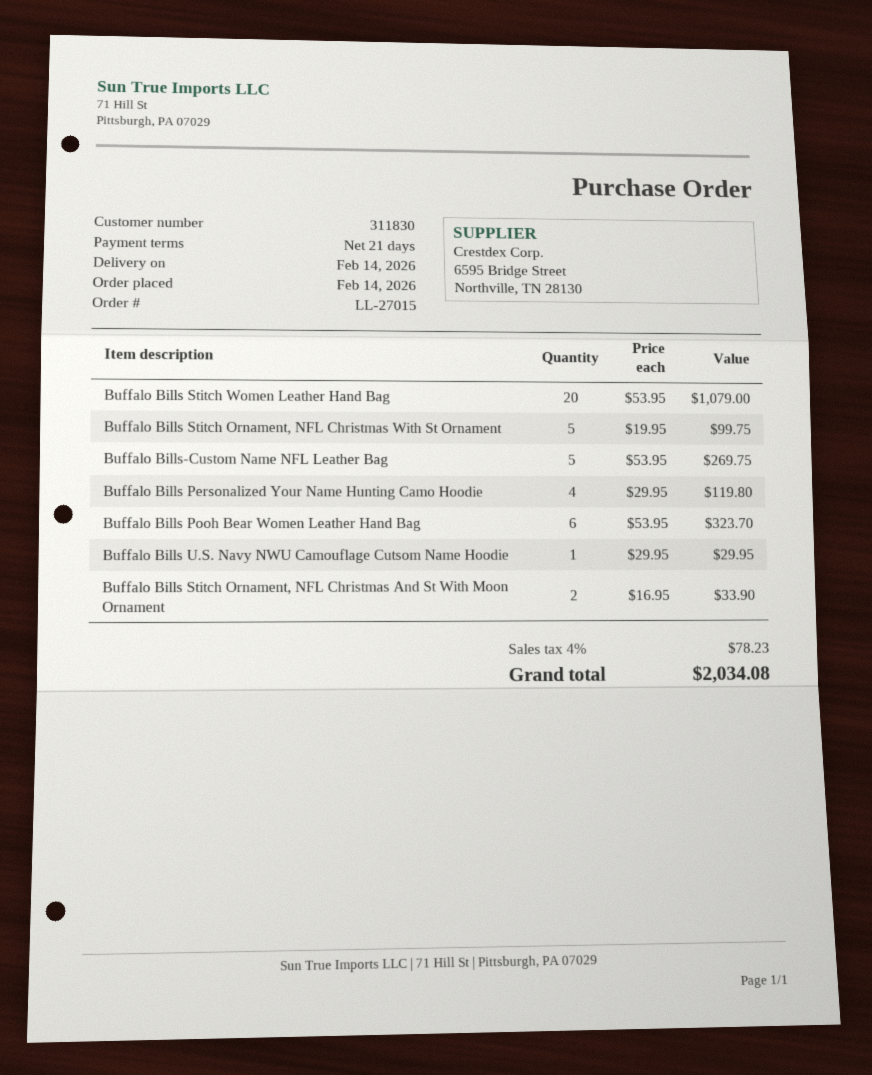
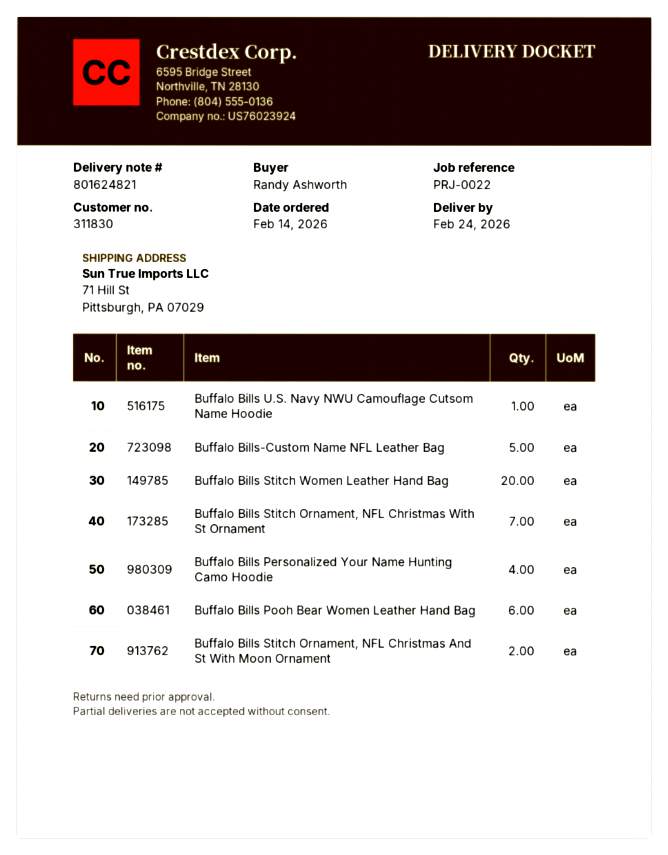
delivery date: 2026-02-14 -> 2026-02-24
Buffalo Bills Stitch Ornament, NFL Christmas With St Ornament: 5 -> 7

